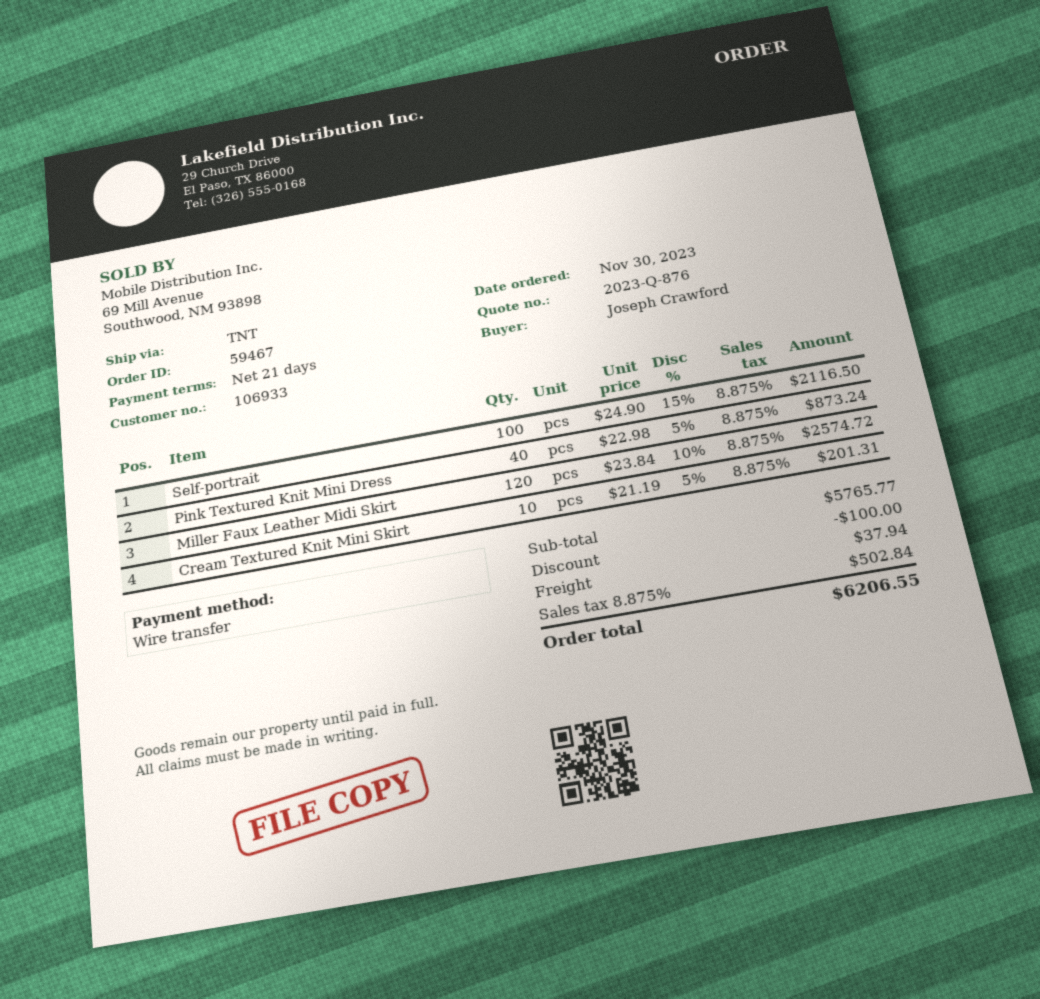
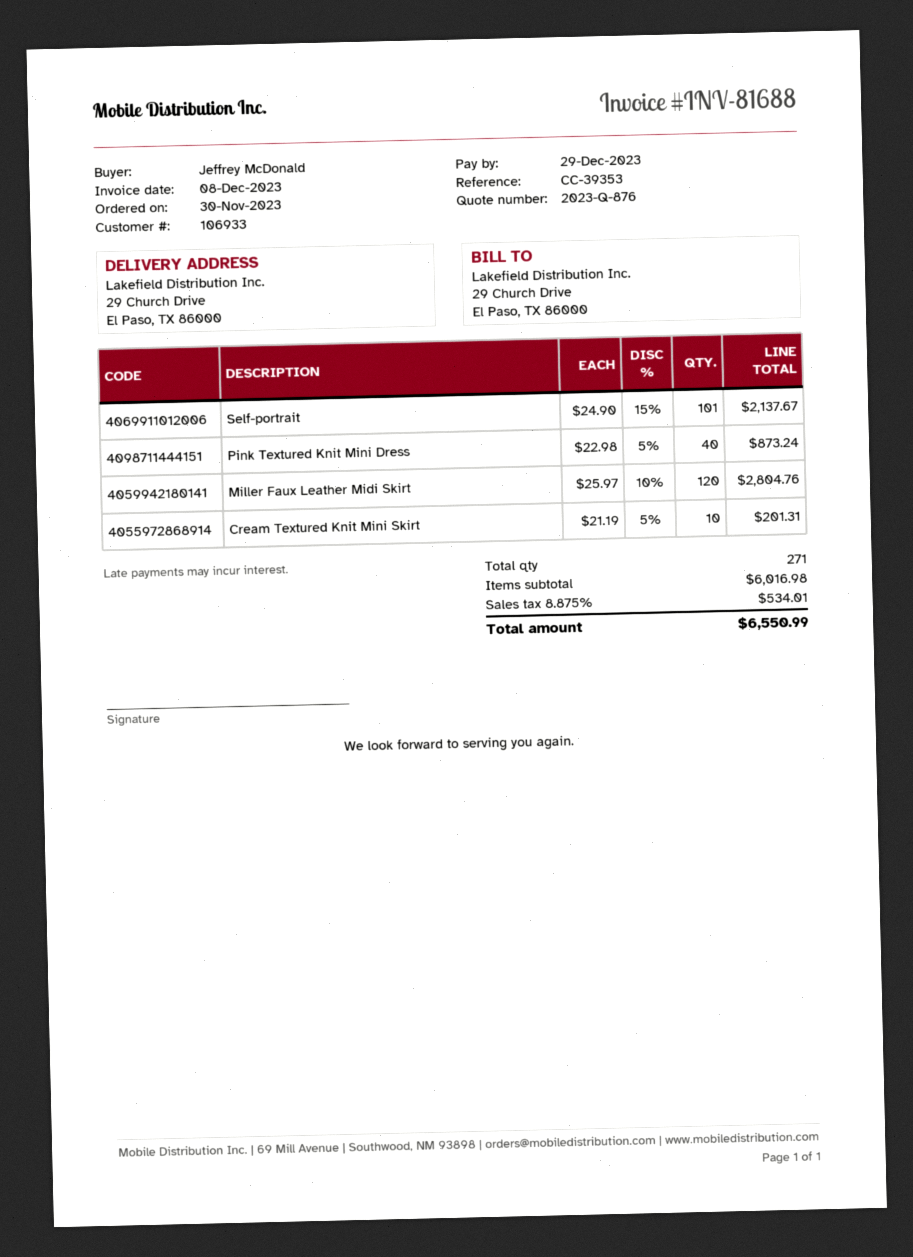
ordered by: Joseph Crawford -> Jeffrey McDonald
Self-portrait: 100 x 24.90 - 15% = 2116.50 -> 101 x 24.90 - 15% = 2137.67
Miller Faux Leather Midi Skirt: 120 x 23.84 - 10% = 2574.72 -> 120 x 25.97 - 10% = 2804.76
subtotal: 5765.77 -> 6016.98
discount: 100.00 -> none
shipping: 37.94 -> none
tax: 8.875% = 502.84 -> 8.875% = 534.01
total: 6206.55 -> 6550.99

